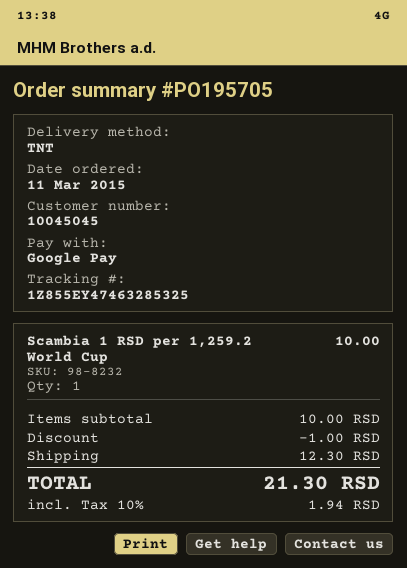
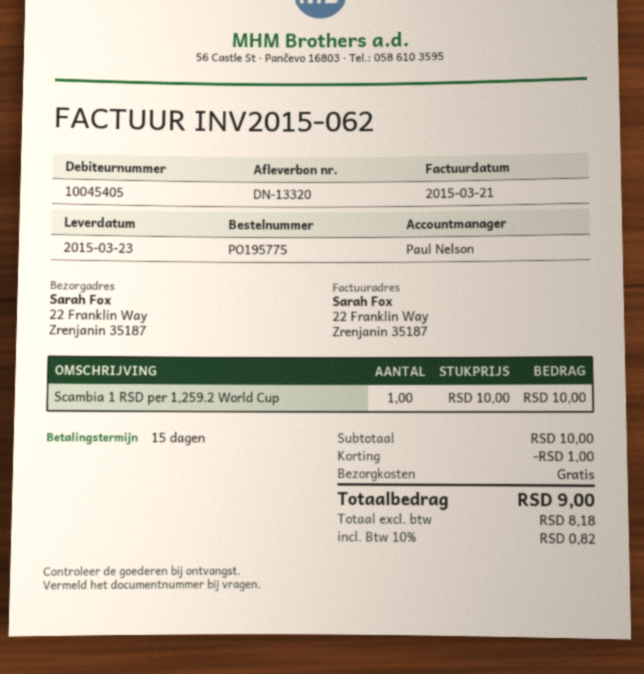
order number: PO195705 -> PO195775
customer number: 10045045 -> 10045405
shipping: 12.30 -> 0.00
tax: 10% = 1.94 -> 10% = 0.82
total: 21.30 -> 9.00

